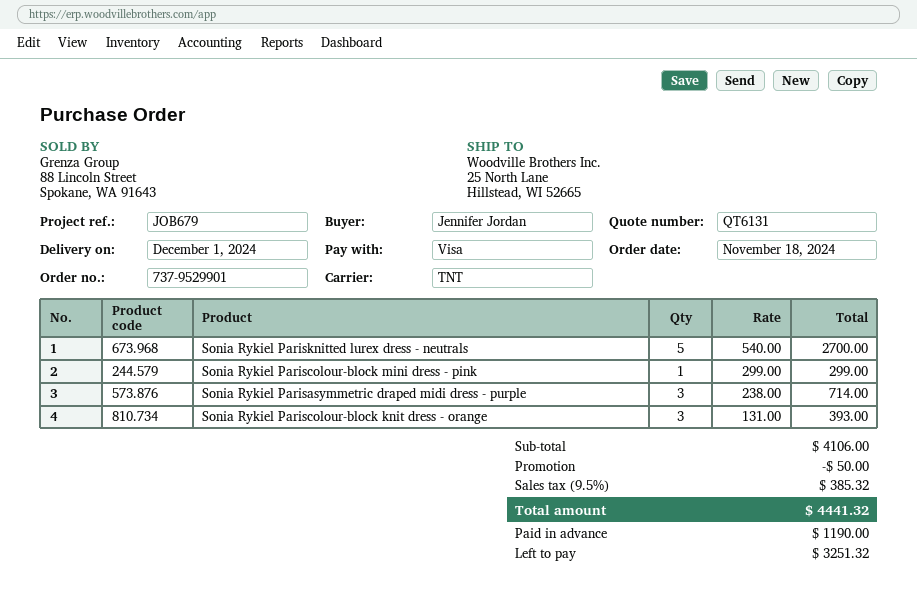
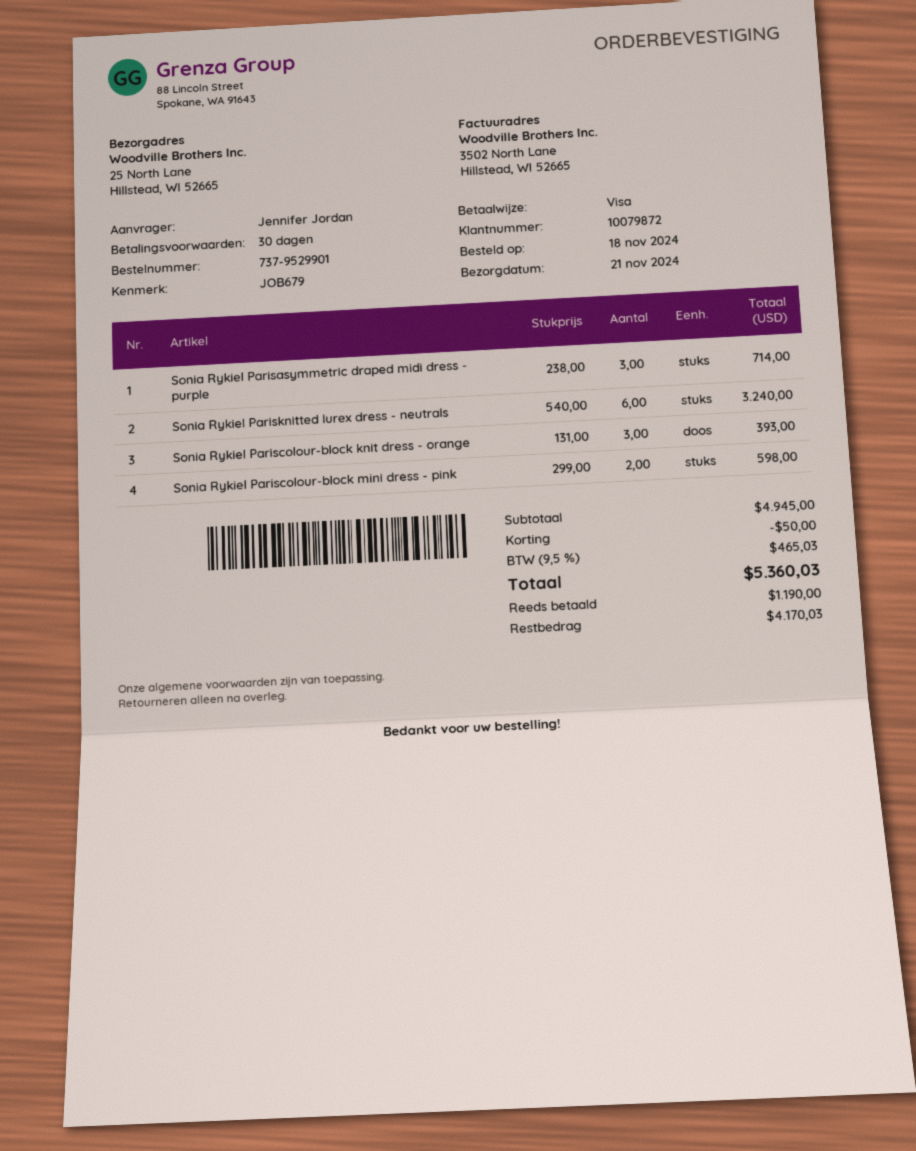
delivery date: 2024-12-01 -> 2024-11-21
Sonia Rykiel Parisknitted lurex dress - neutrals: 5 x 540.00 = 2700.00 -> 6 x 540.00 = 3240.00
Sonia Rykiel Pariscolour-block mini dress - pink: 1 x 299.00 = 299.00 -> 2 x 299.00 = 598.00
subtotal: 4106.00 -> 4945.00
tax: 9.5% = 385.32 -> 9.5% = 465.03
total: 4441.32 -> 5360.03
balance: 3251.32 -> 4170.03

